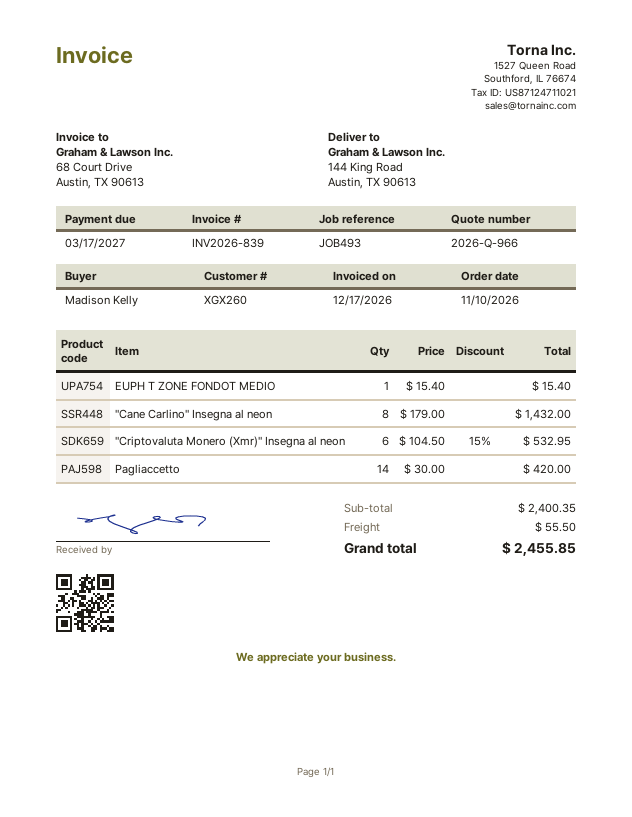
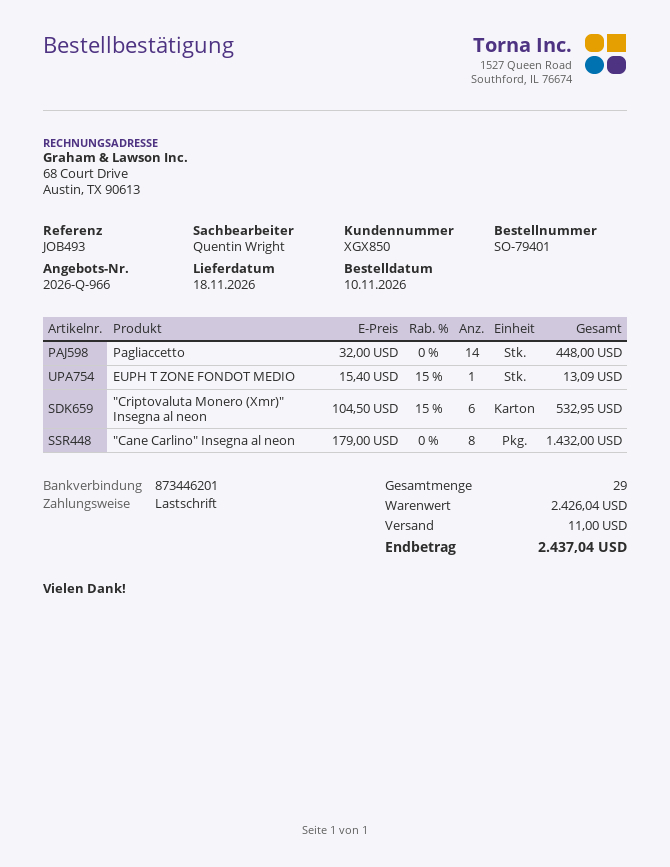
customer number: XGX260 -> XGX850
EUPH T ZONE FONDOT MEDIO: 1 x 15.40 = 15.40 -> 1 x 15.40 - 15% = 13.09
Pagliaccetto: 14 x 30.00 = 420.00 -> 14 x 32.00 = 448.00
subtotal: 2400.35 -> 2426.04
shipping: 55.50 -> 11.00
total: 2455.85 -> 2437.04

